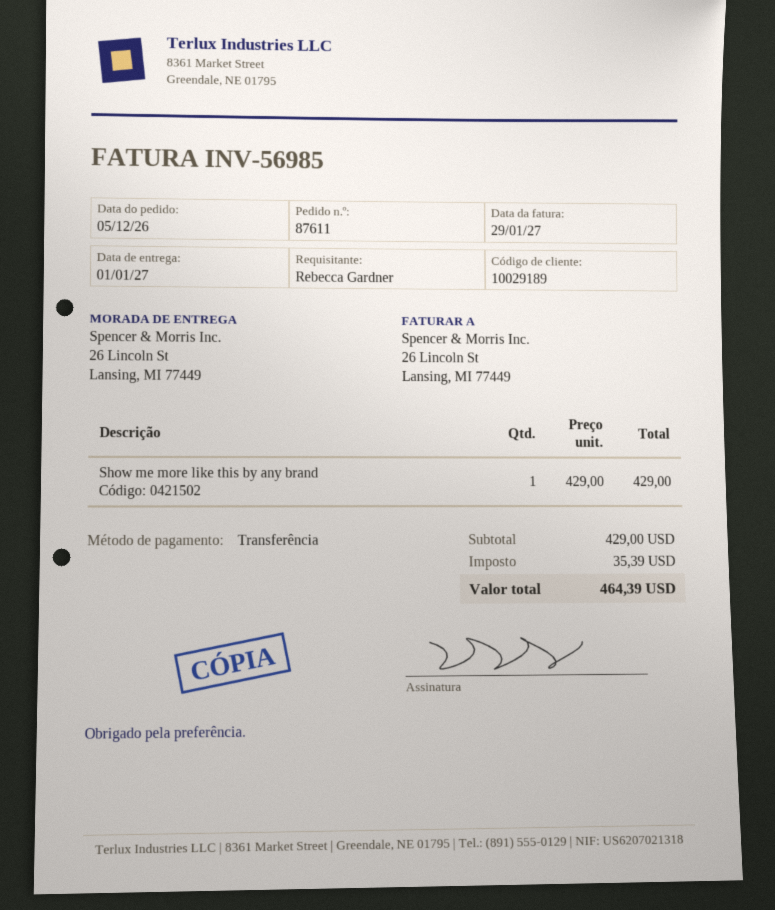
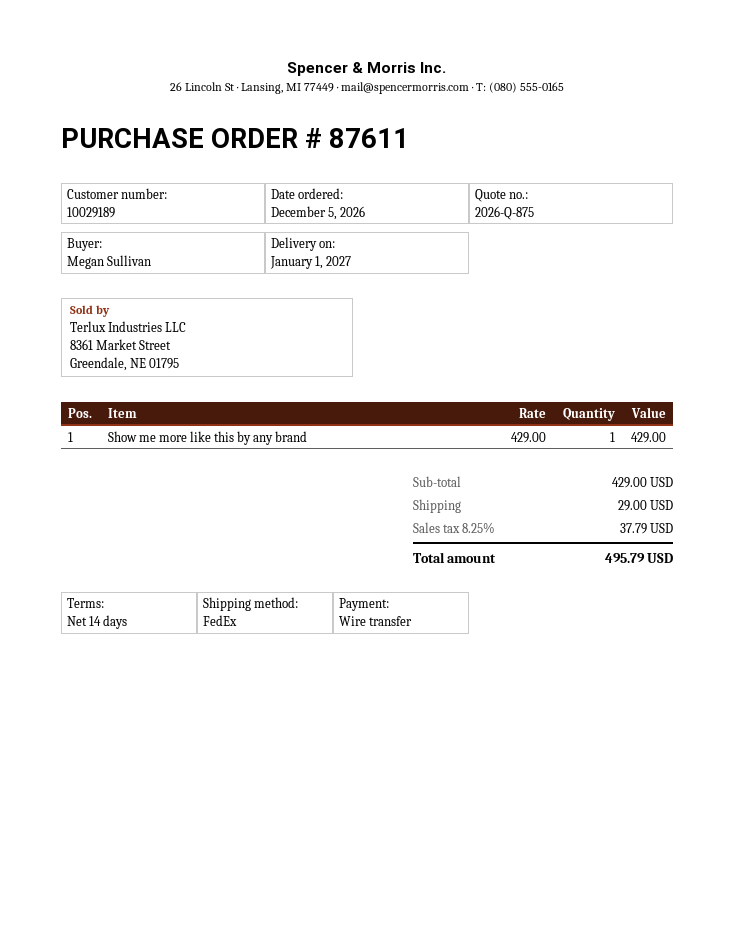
ordered by: Rebecca Gardner -> Megan Sullivan
shipping: none -> 29.00
tax: 35.39 -> 37.79
total: 464.39 -> 495.79

